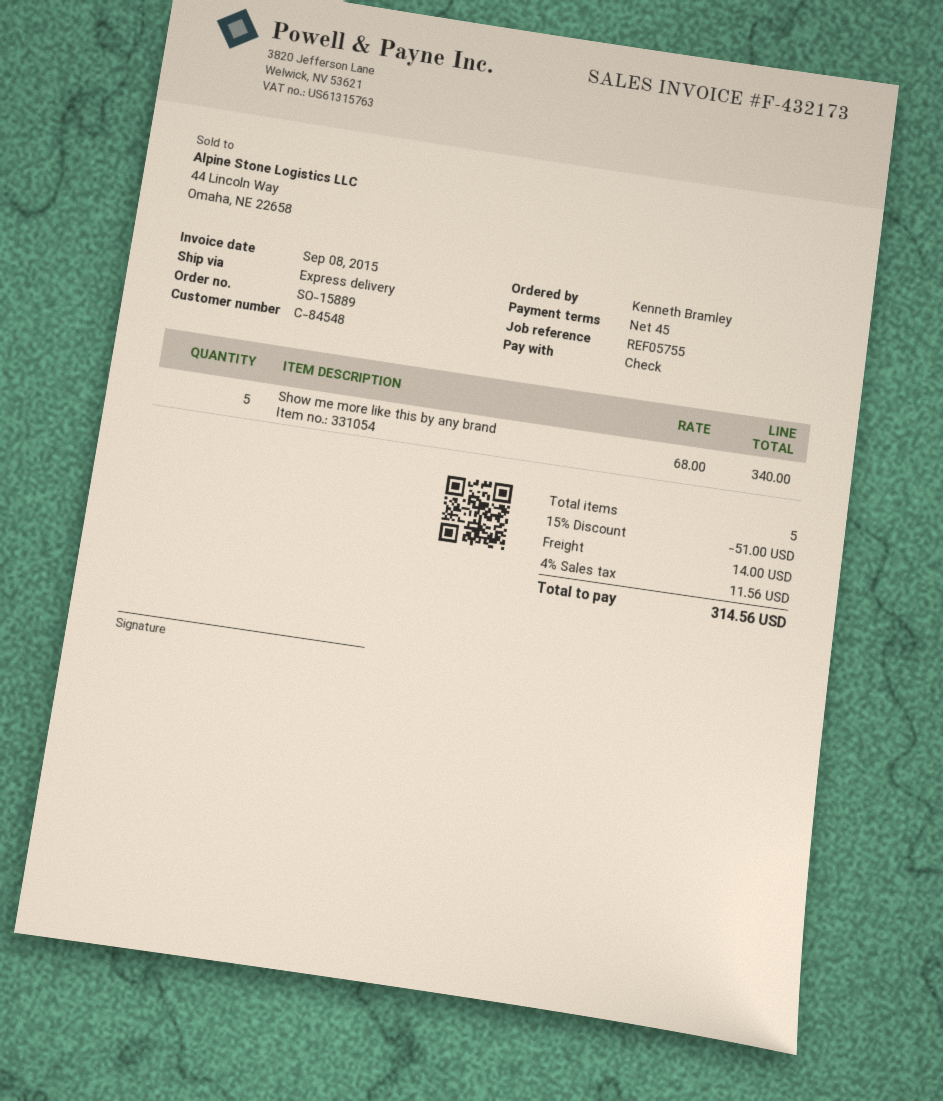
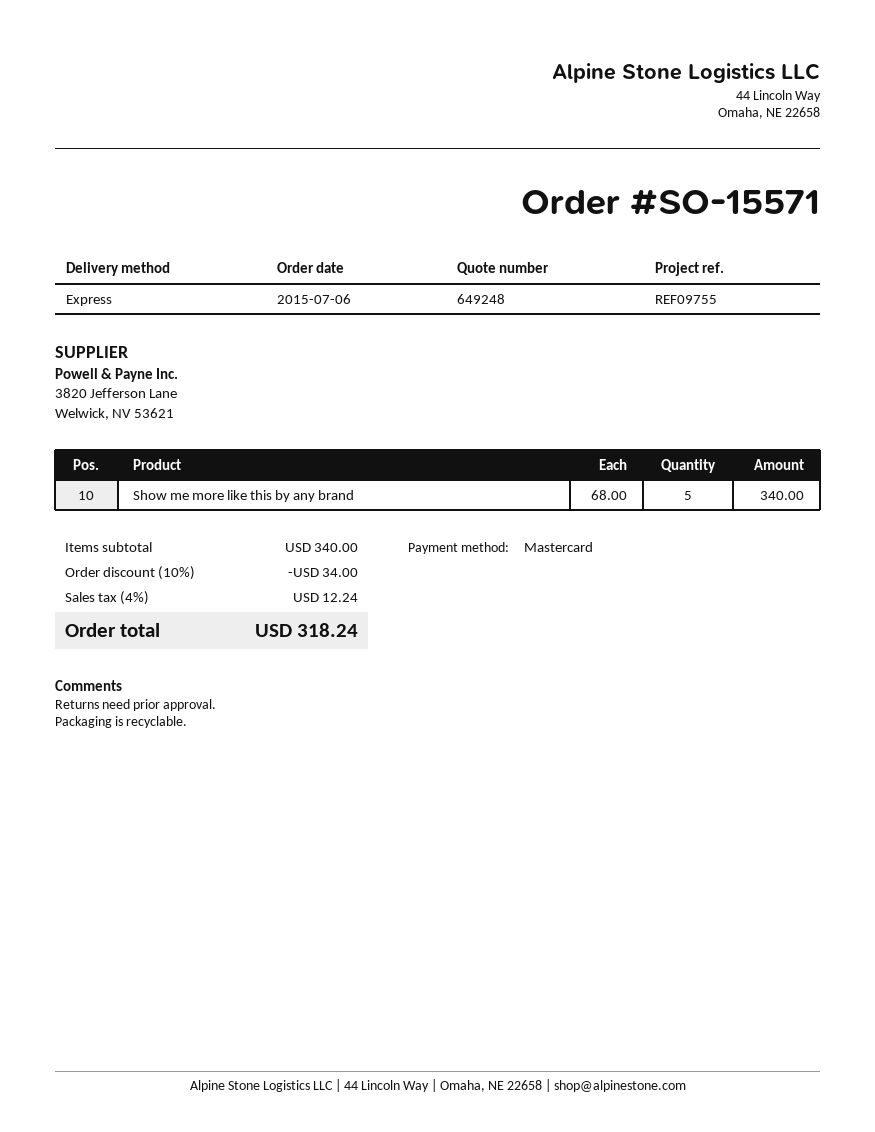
order number: SO-15889 -> SO-15571
reference: REF05755 -> REF09755
payment method: cheque -> Mastercard
discount: 15% = 51.00 -> 10% = 34.00
shipping: 14.00 -> none
tax: 4% = 11.56 -> 4% = 12.24
total: 314.56 -> 318.24

